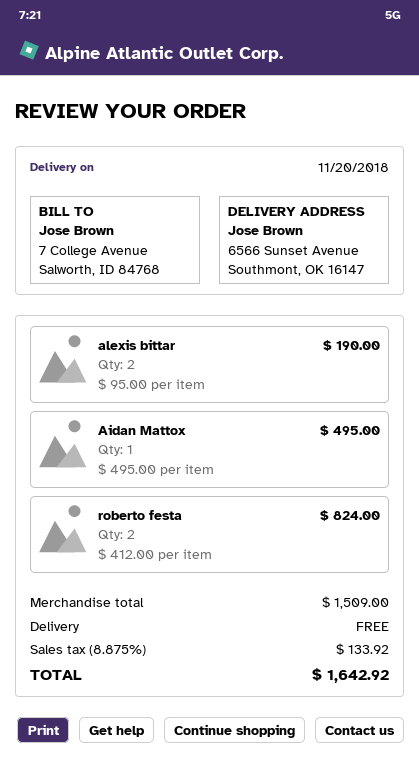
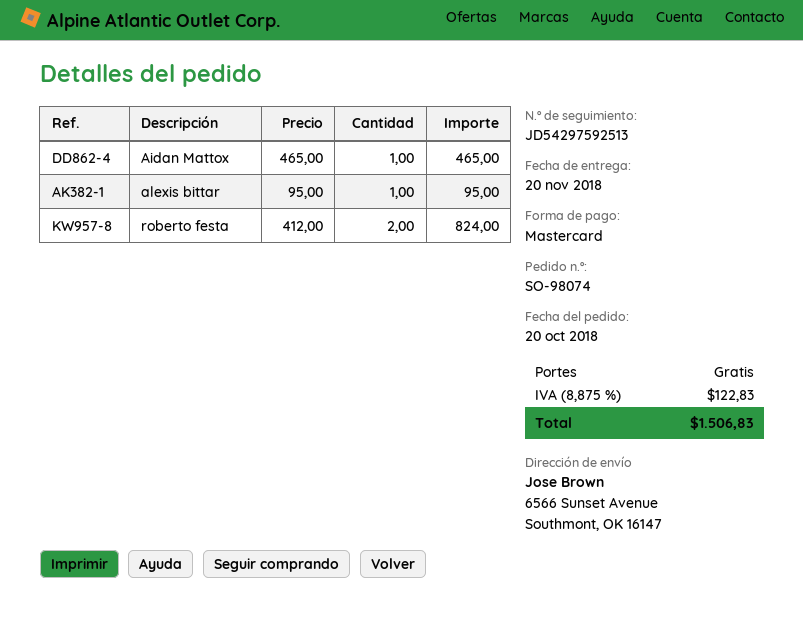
alexis bittar: 2 x 95.00 = 190.00 -> 1 x 95.00 = 95.00
Aidan Mattox: 1 x 495.00 = 495.00 -> 1 x 465.00 = 465.00
tax: 8.875% = 133.92 -> 8.875% = 122.83
total: 1642.92 -> 1506.83

